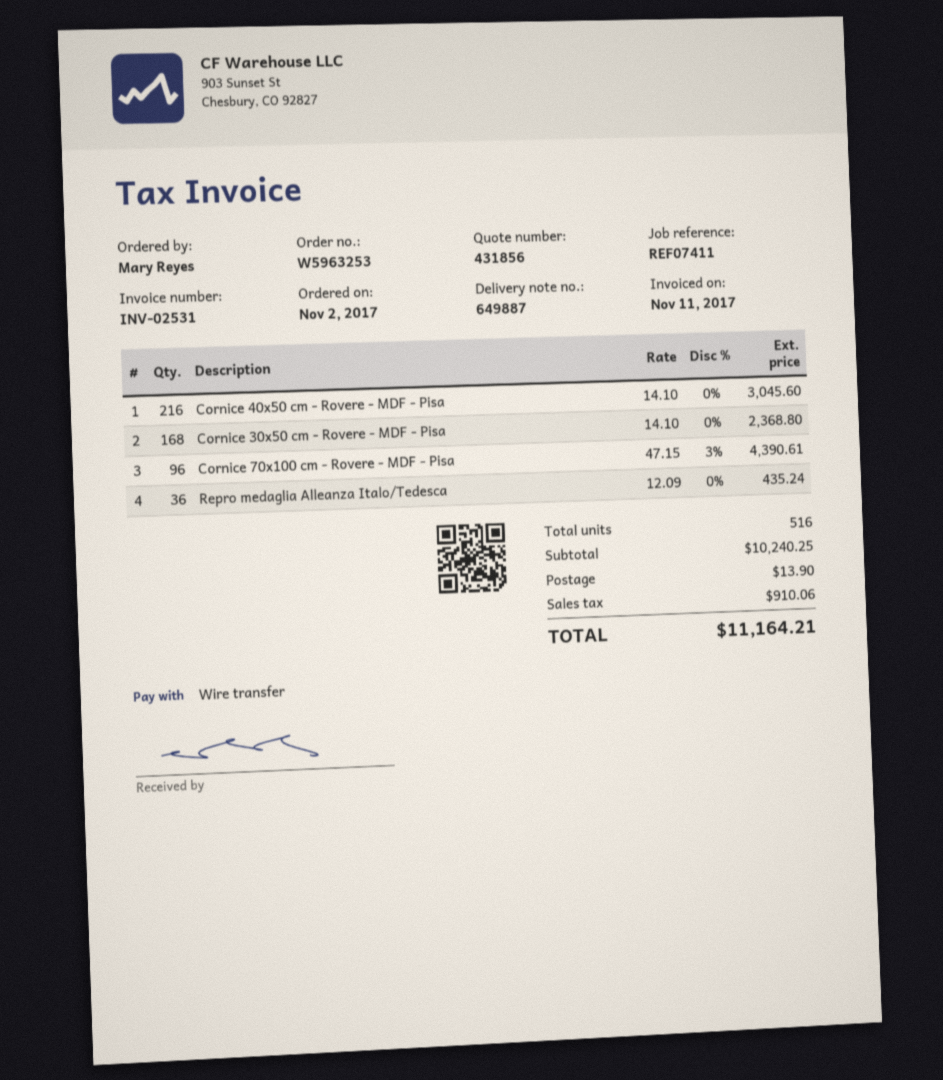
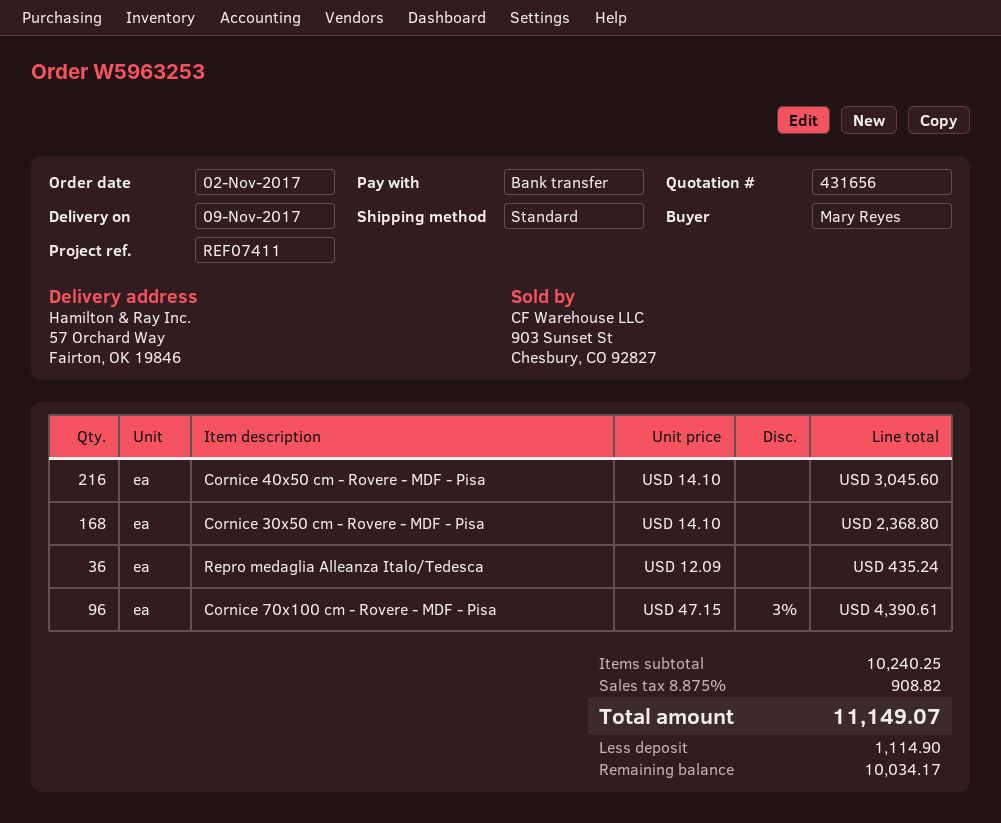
quote number: 431856 -> 431656
shipping: 13.90 -> none
tax: 910.06 -> 908.82
total: 11164.21 -> 11149.07

